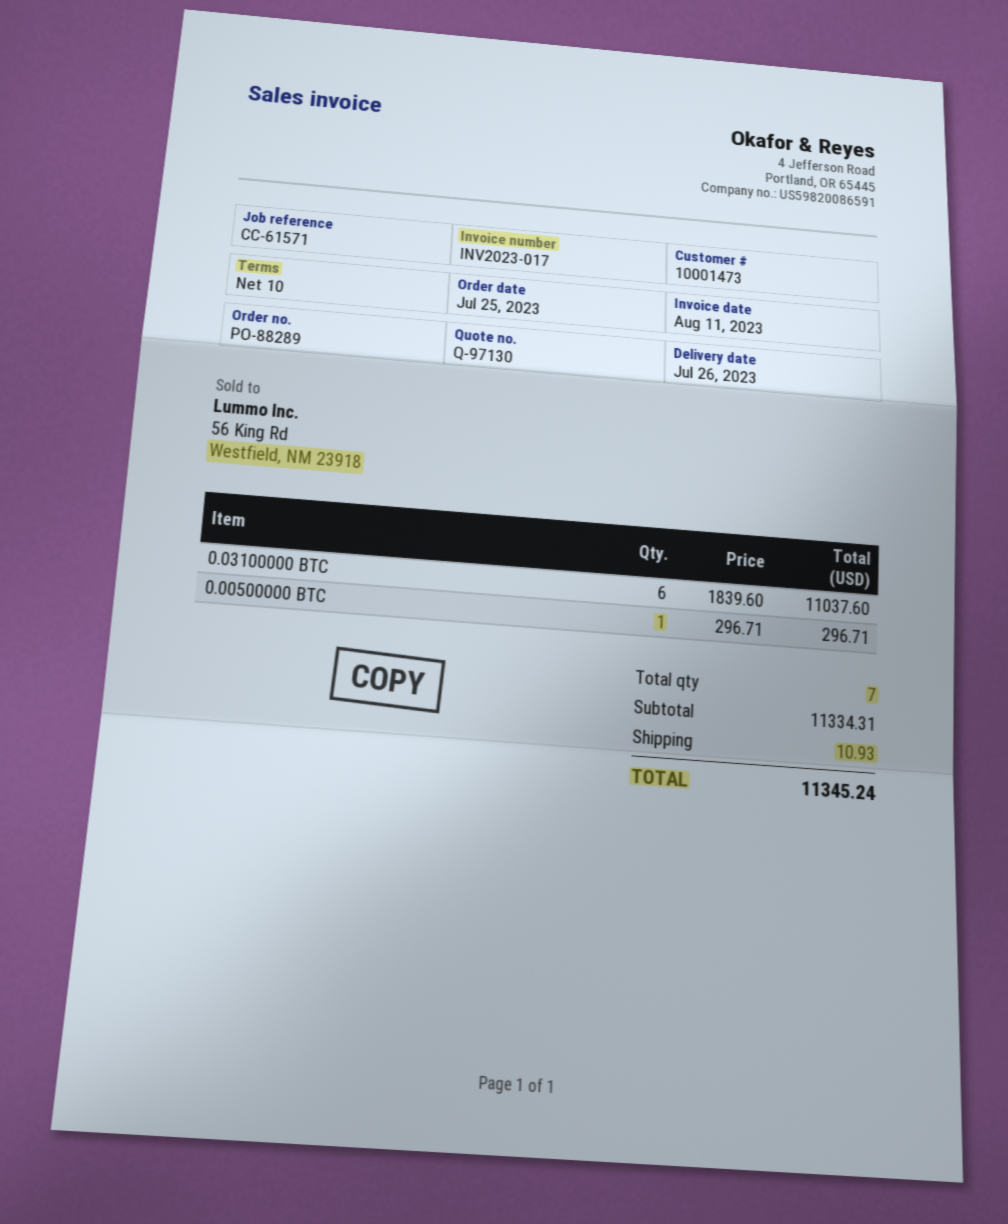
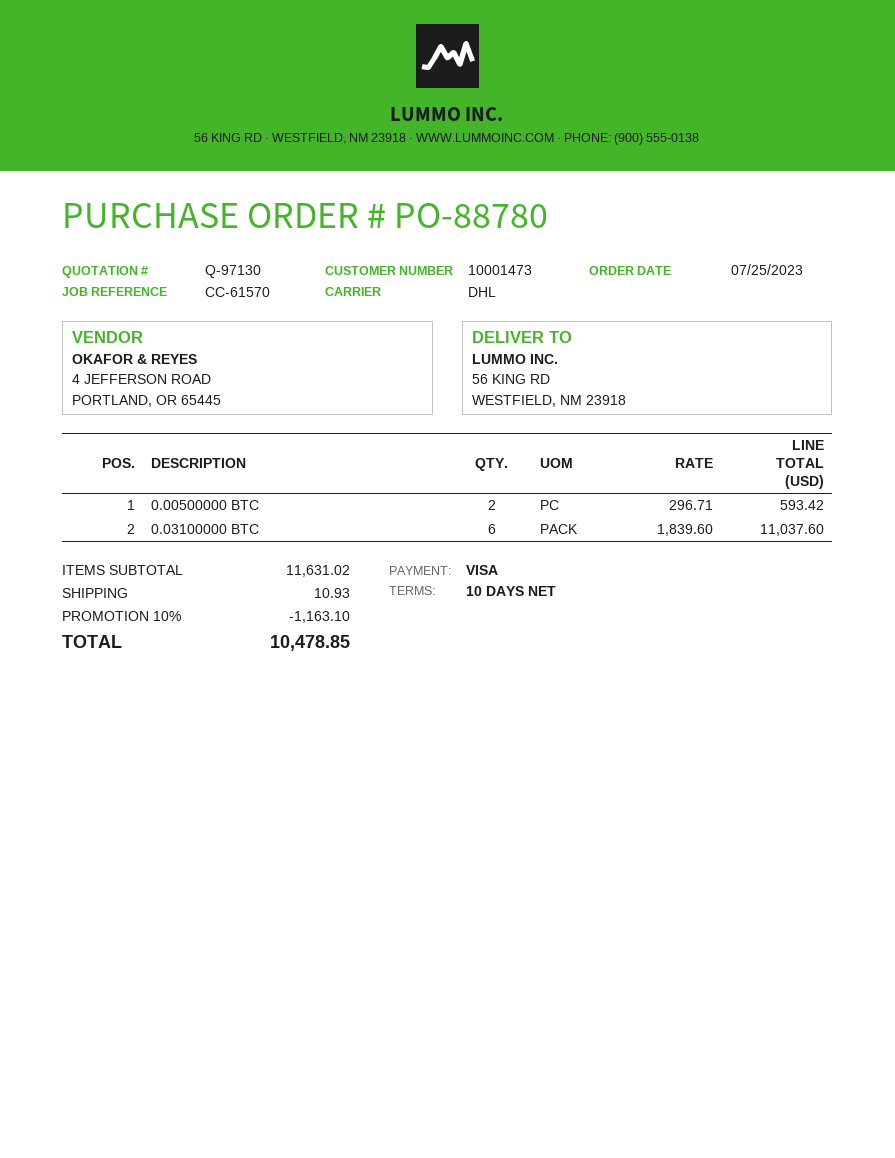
order number: PO-88289 -> PO-88780
reference: CC-61571 -> CC-61570
0.00500000 BTC: 1 x 296.71 = 296.71 -> 2 x 296.71 = 593.42
subtotal: 11334.31 -> 11631.02
discount: none -> 10% = 1163.10
total: 11345.24 -> 10478.85

